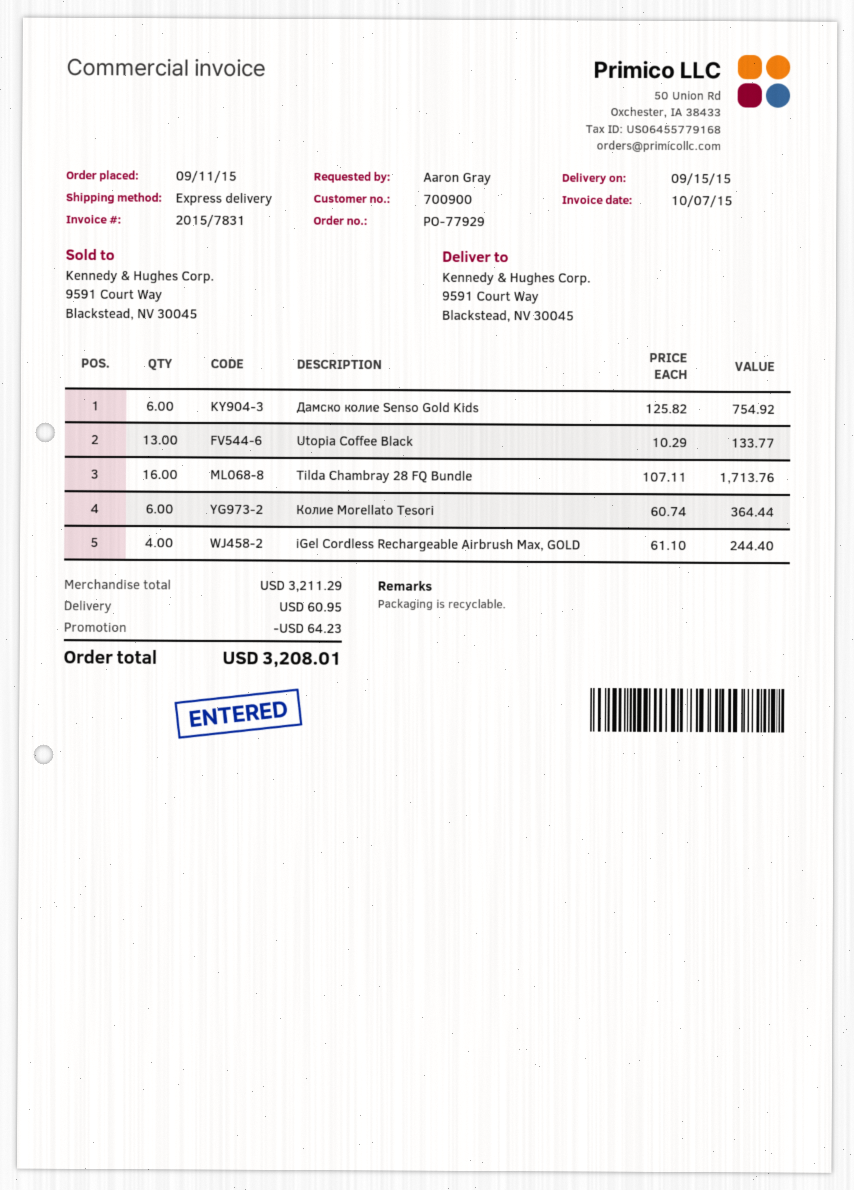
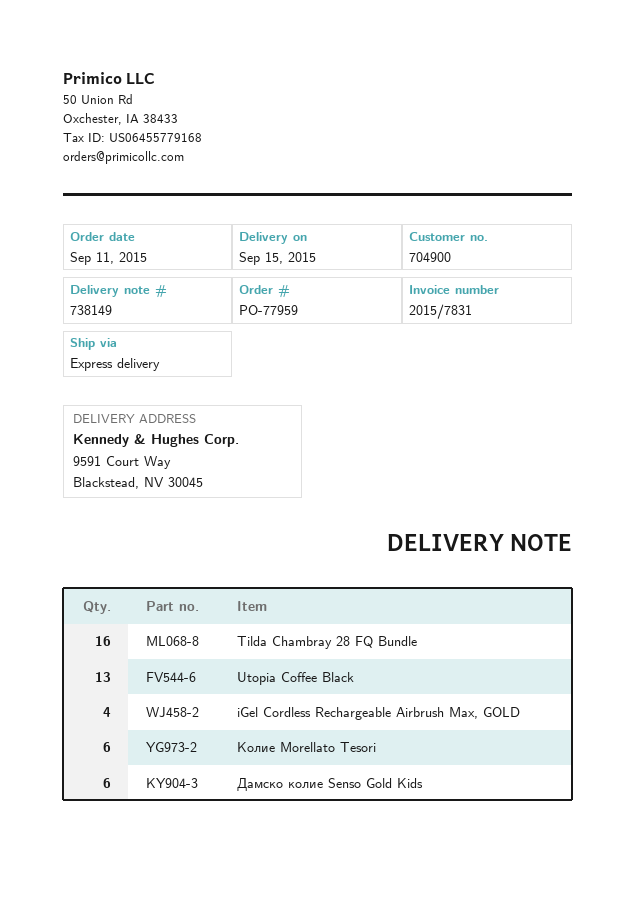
order number: PO-77929 -> PO-77959
customer number: 700900 -> 704900

